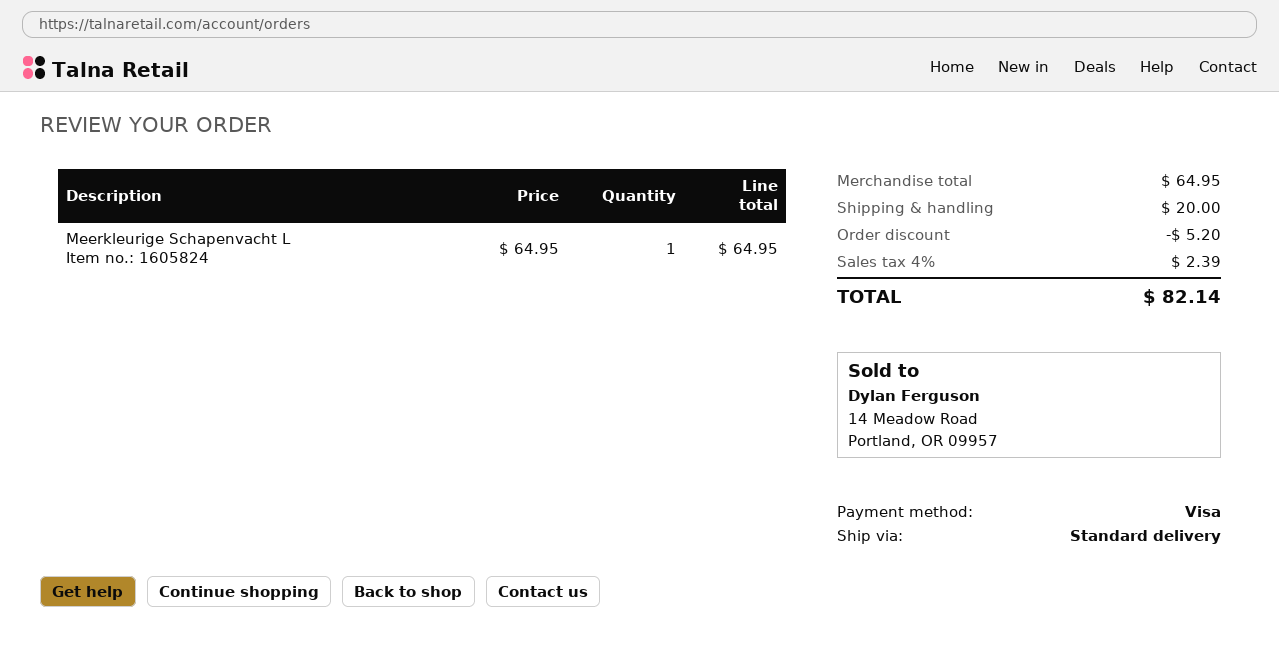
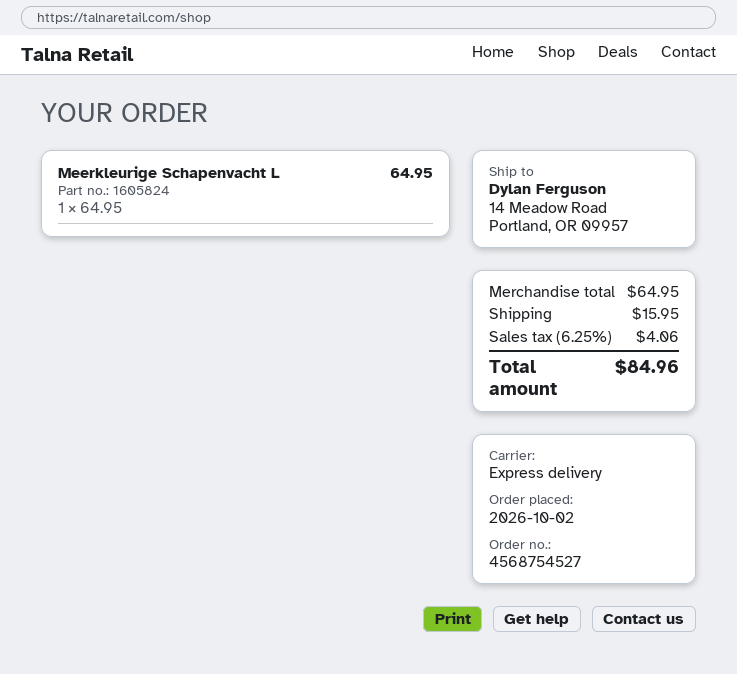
shipping method: standard -> express
discount: 5.20 -> none
shipping: 20.00 -> 15.95
tax: 4% = 2.39 -> 6.25% = 4.06
total: 82.14 -> 84.96

